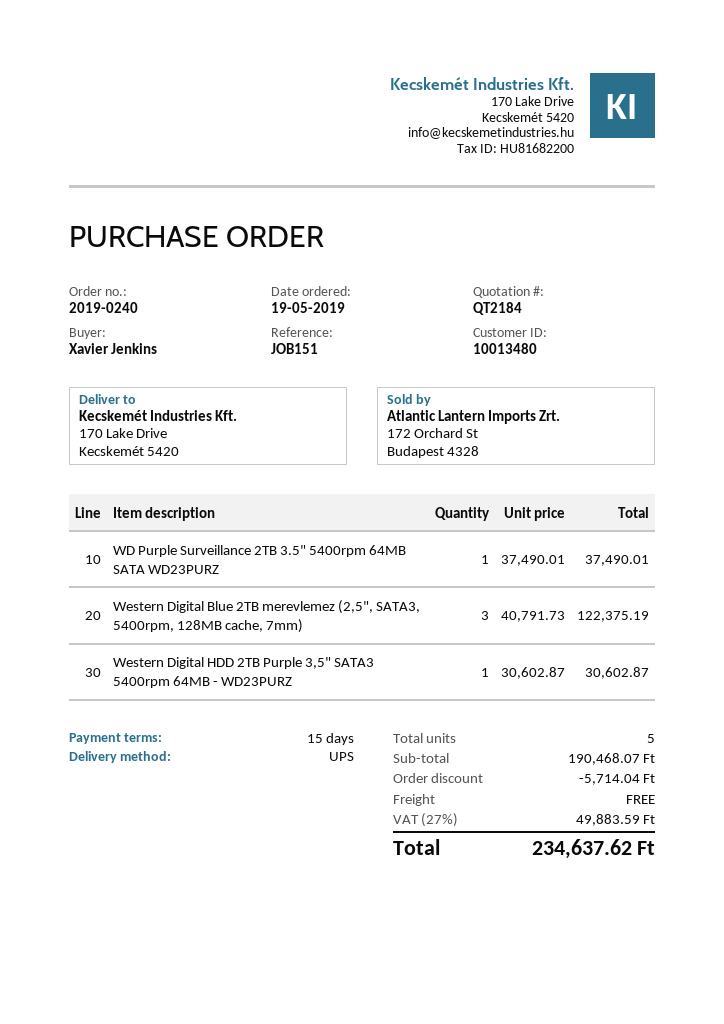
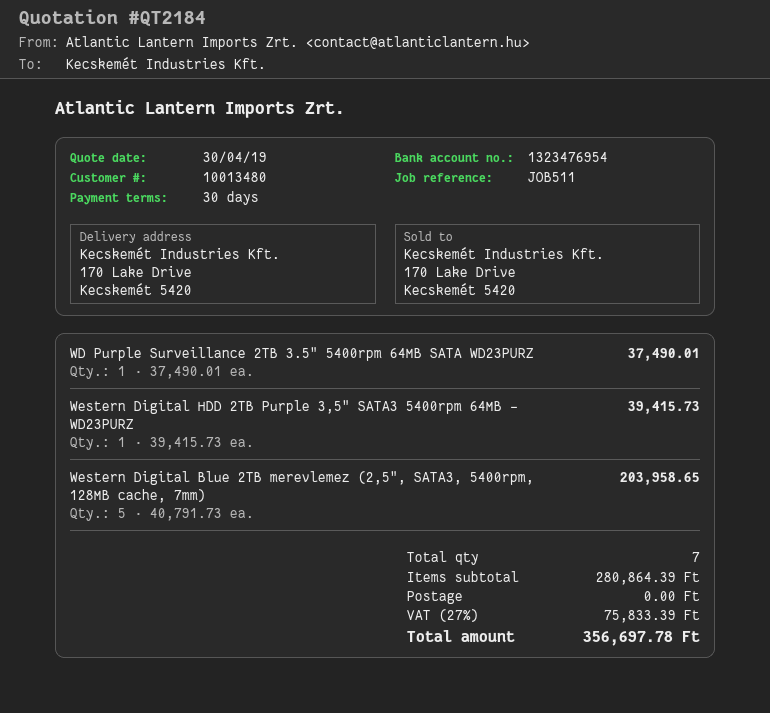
payment terms: 15 days -> 30 days
reference: JOB151 -> JOB511
Western Digital Blue 2TB merevlemez (2,5", SATA3, 5400rpm, 128MB cache, 7mm): 3 x 40791.73 = 122375.19 -> 5 x 40791.73 = 203958.65
Western Digital HDD 2TB Purple 3,5" SATA3 5400rpm 64MB - WD23PURZ: 1 x 30602.87 = 30602.87 -> 1 x 39415.73 = 39415.73
total quantity: 5 -> 7
subtotal: 190468.07 -> 280864.39
discount: 5714.04 -> none
tax: 27% = 49883.59 -> 27% = 75833.39
total: 234637.62 -> 356697.78

